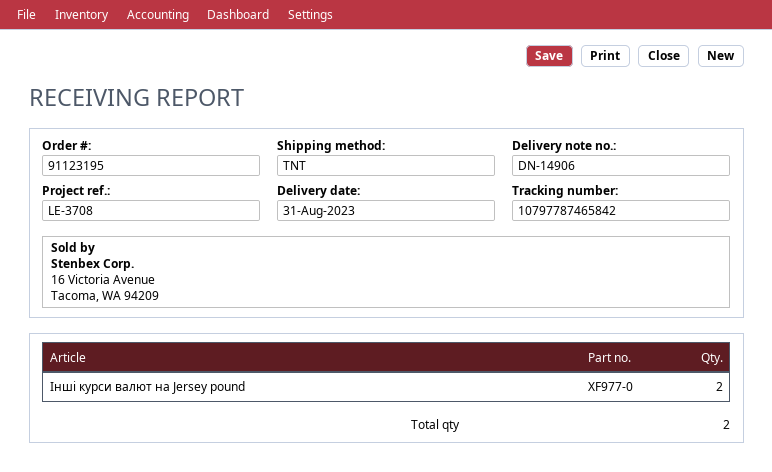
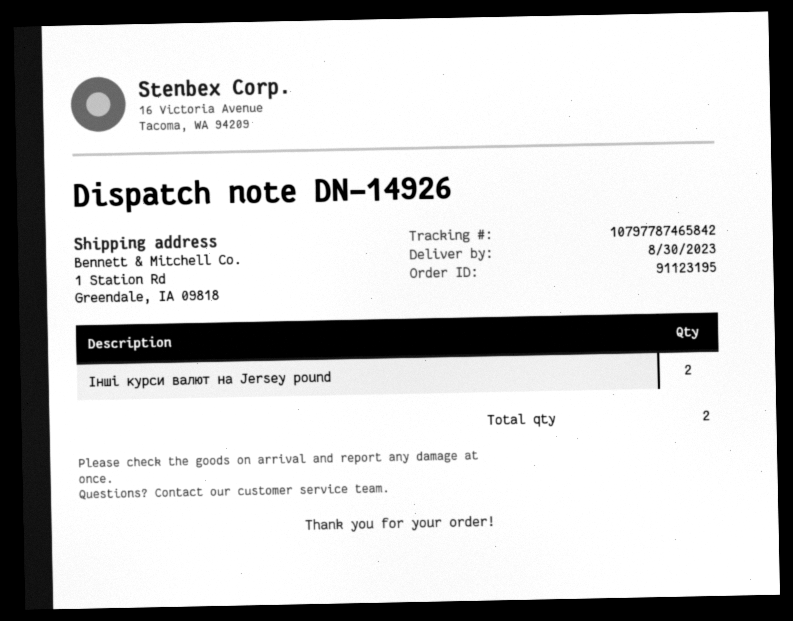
delivery note number: DN-14906 -> DN-14926
delivery date: 2023-08-31 -> 2023-08-30

